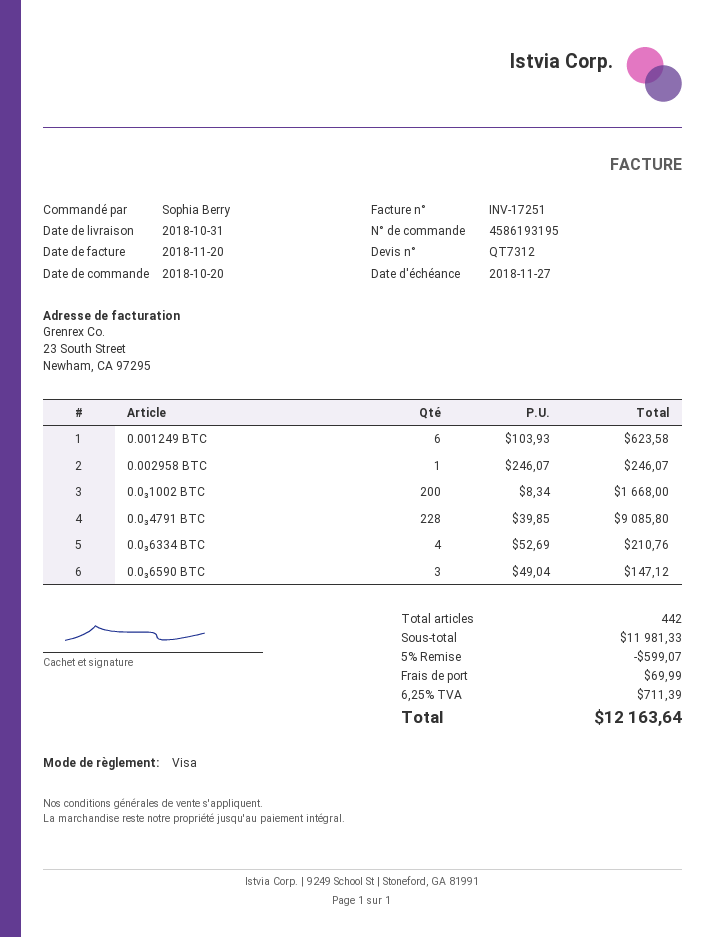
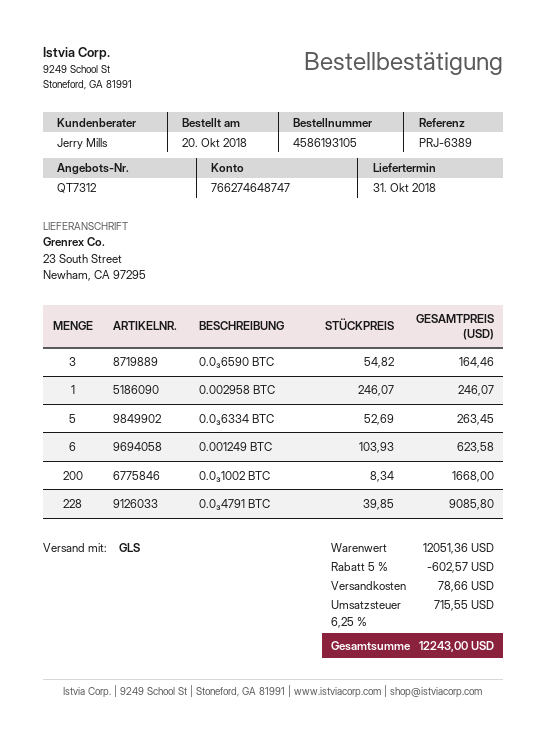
order number: 4586193195 -> 4586193105
0.0₃6334 BTC: 4 x 52.69 = 210.76 -> 5 x 52.69 = 263.45
0.0₃6590 BTC: 3 x 49.04 = 147.12 -> 3 x 54.82 = 164.46
subtotal: 11981.33 -> 12051.36
discount: 5% = 599.07 -> 5% = 602.57
shipping: 69.99 -> 78.66
tax: 6.25% = 711.39 -> 6.25% = 715.55
total: 12163.64 -> 12243.00

